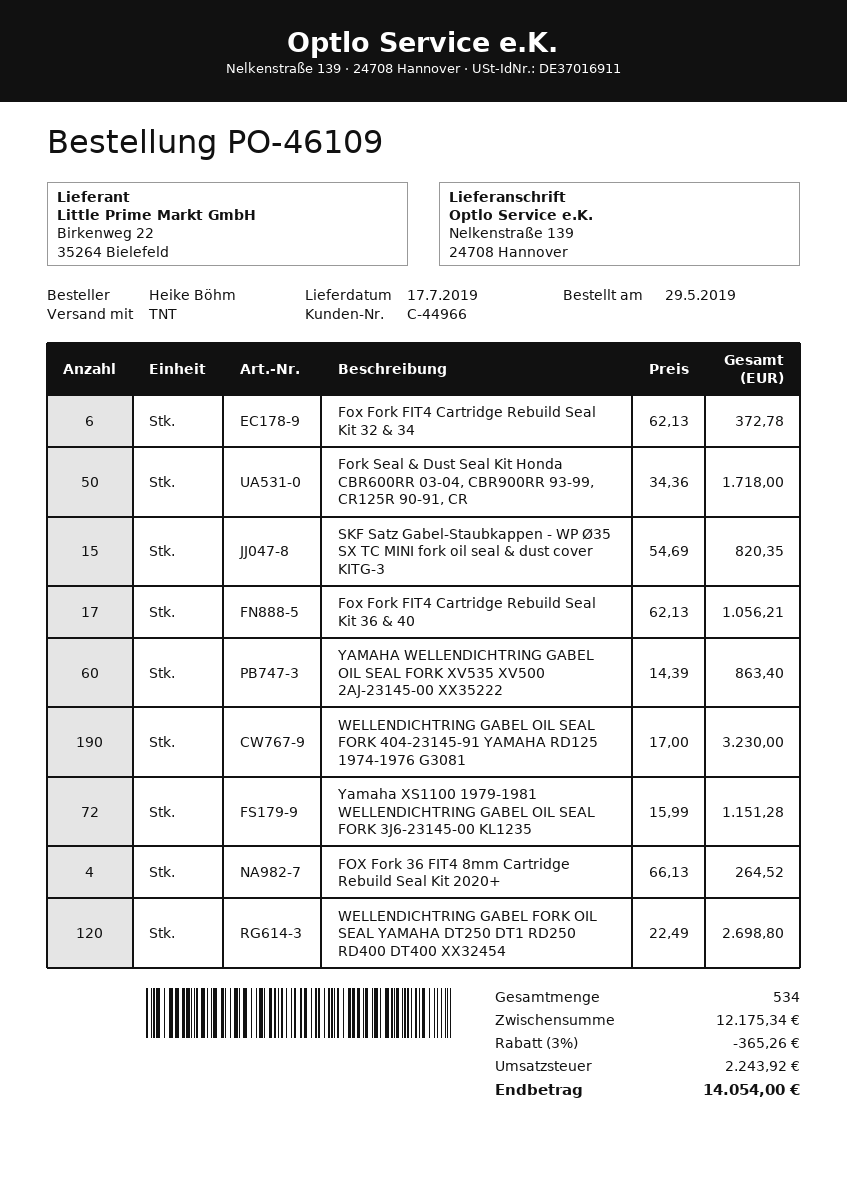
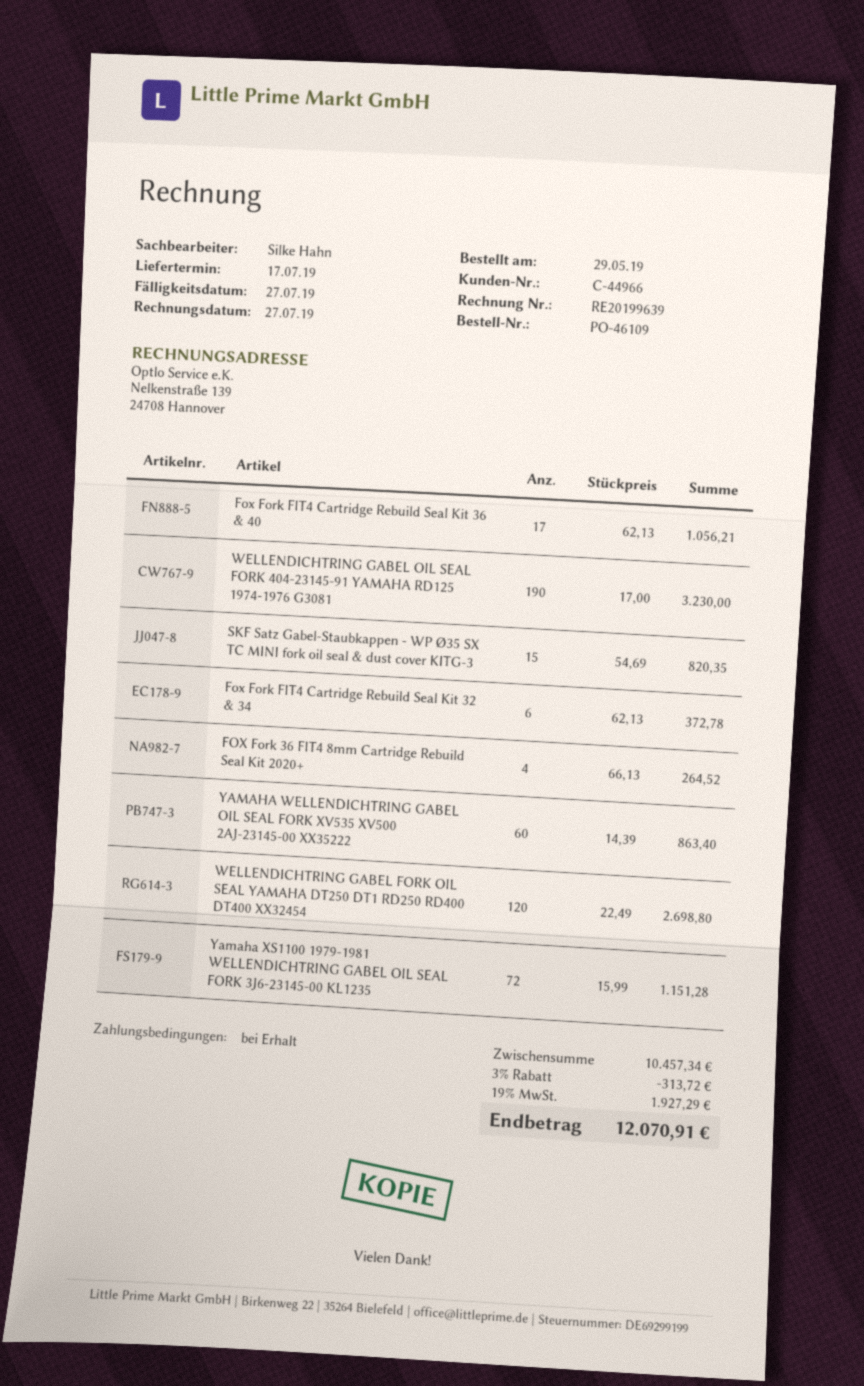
Fork Seal & Dust Seal Kit Honda CBR600RR 03-04, CBR900RR 93-99, CR125R 90-91, CR: 50 x 34.36 = 1718.00 -> none
subtotal: 12175.34 -> 10457.34
discount: 3% = 365.26 -> 3% = 313.72
tax: 2243.92 -> 1927.29
total: 14054.00 -> 12070.91

